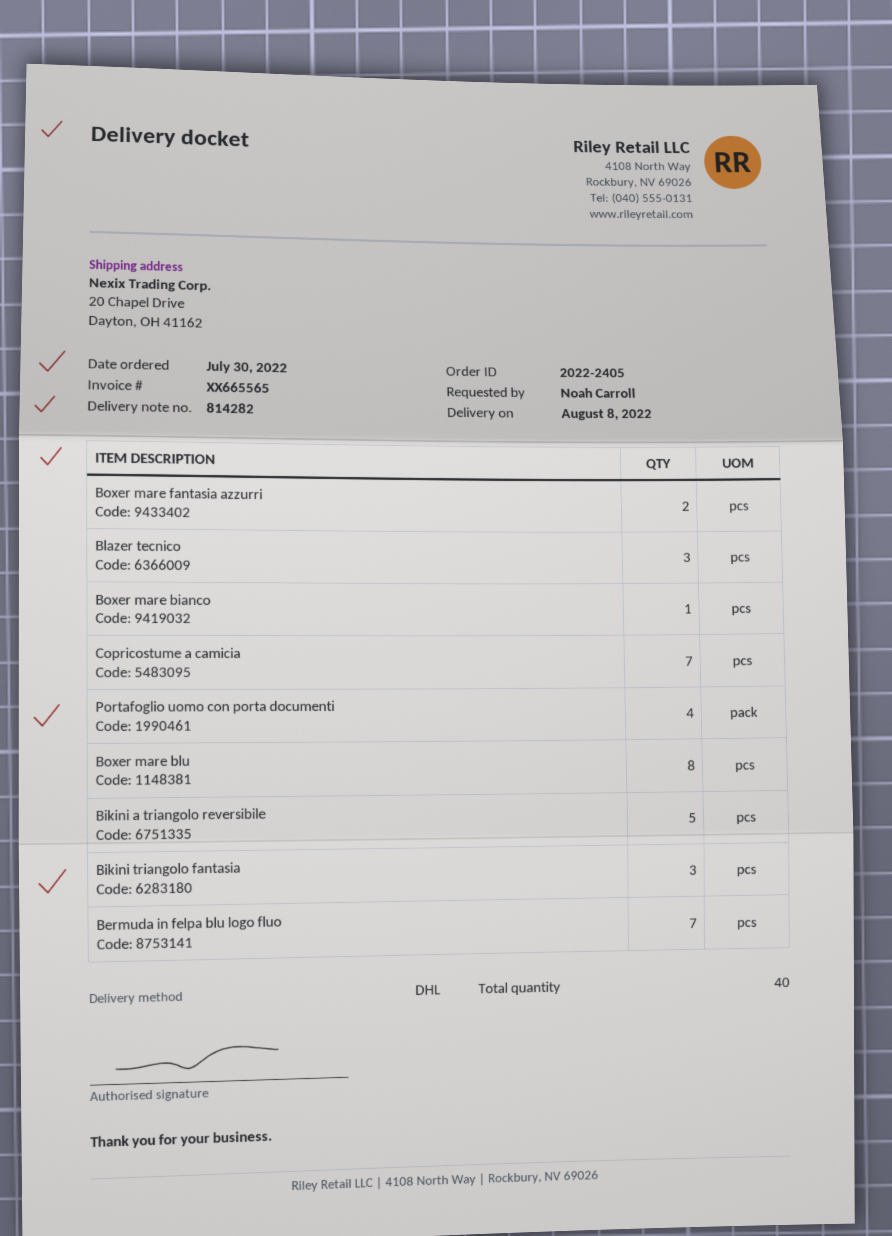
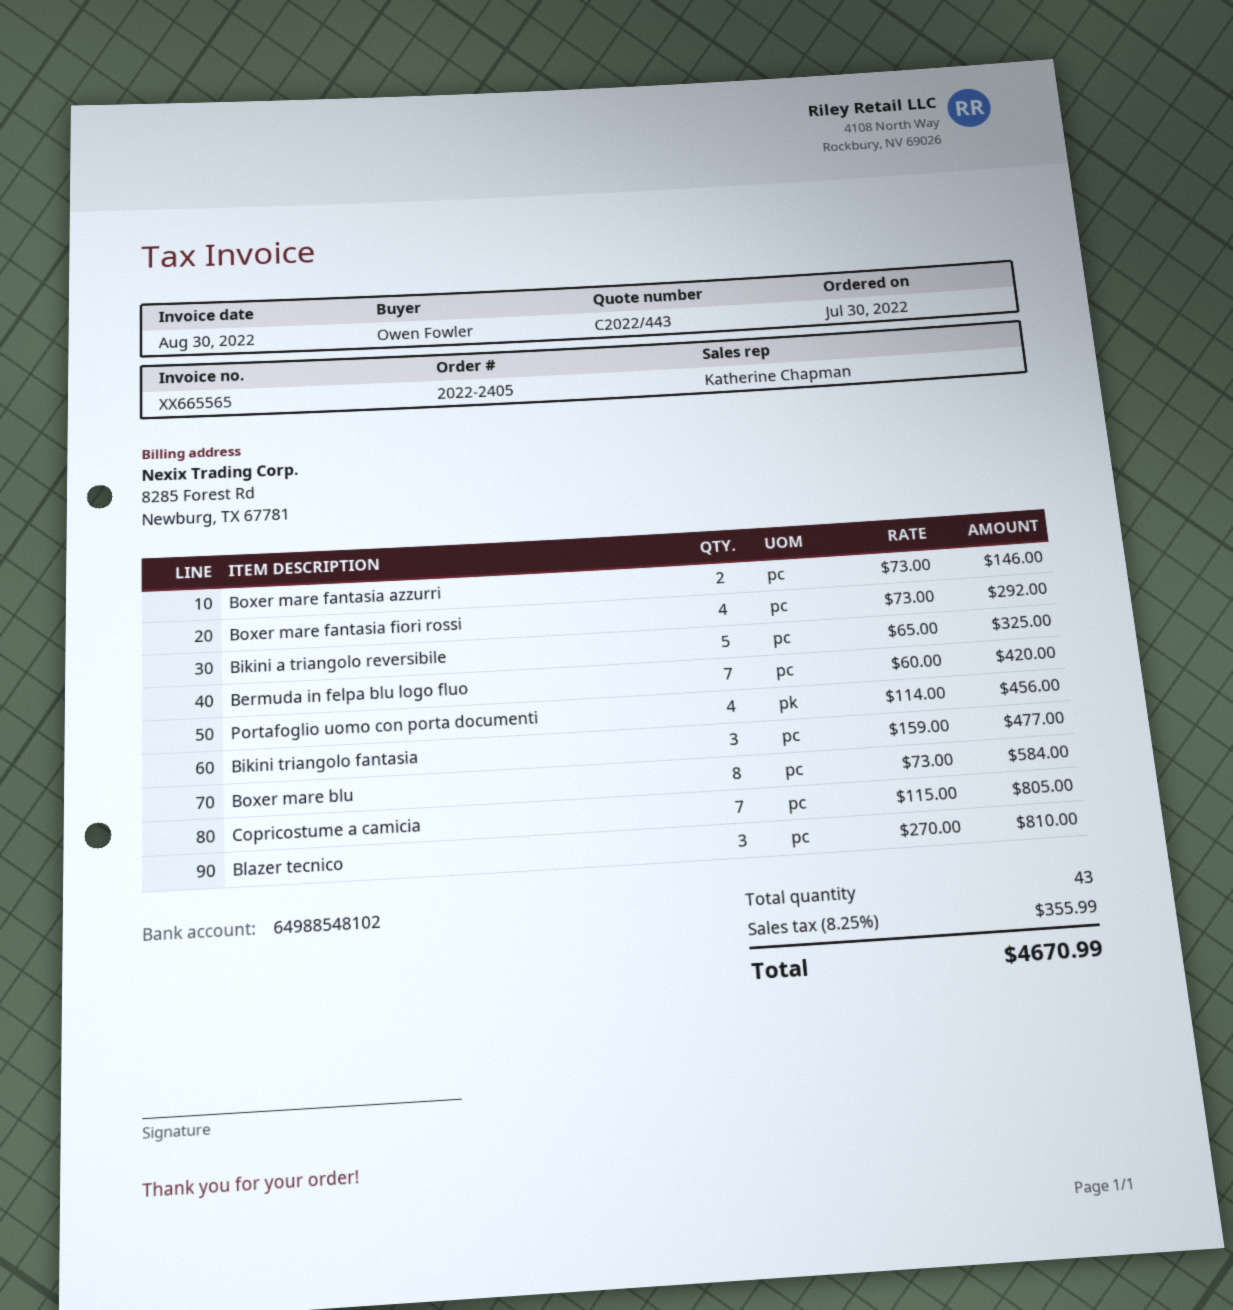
ordered by: Noah Carroll -> Owen Fowler
Boxer mare bianco: 1 -> none
Boxer mare fantasia fiori rossi: none -> 4
total quantity: 40 -> 43

